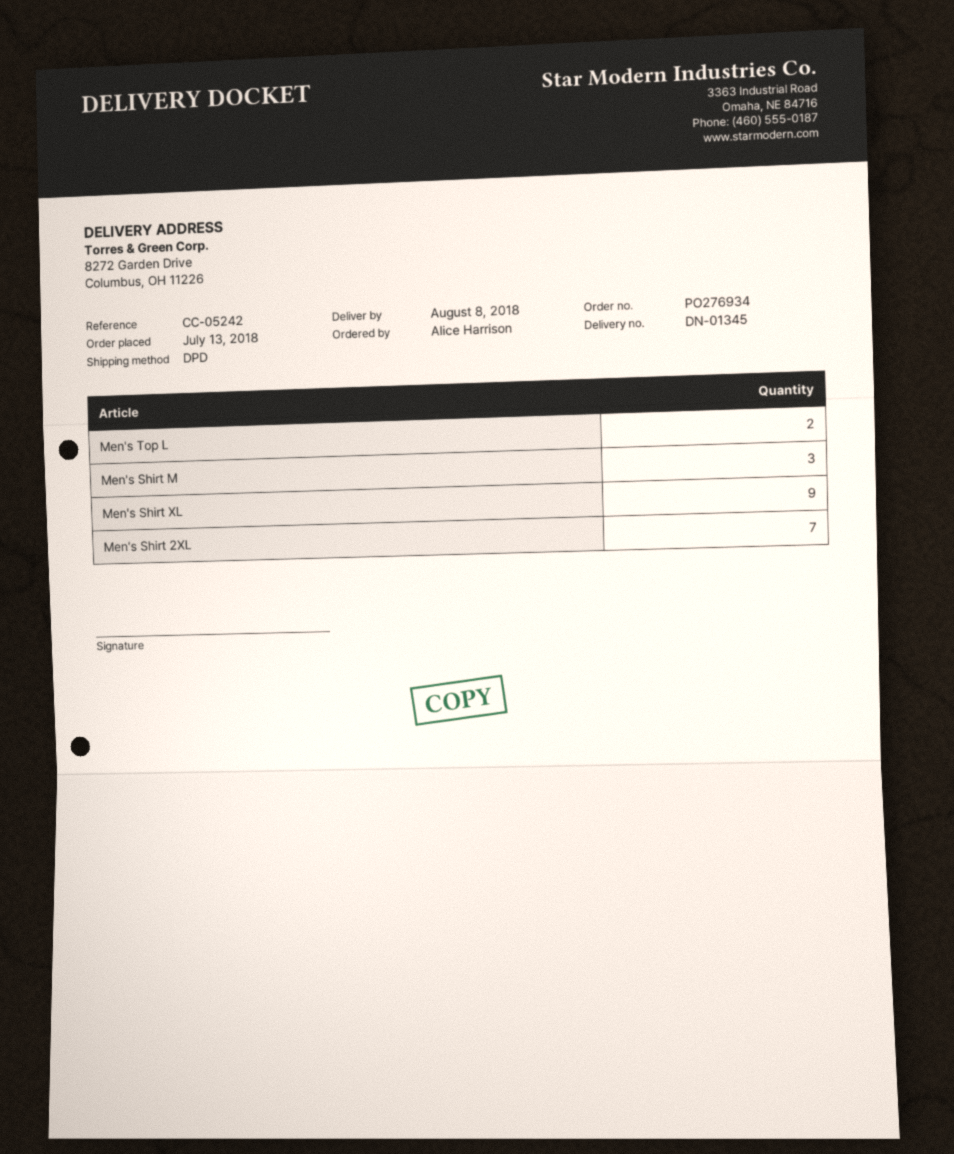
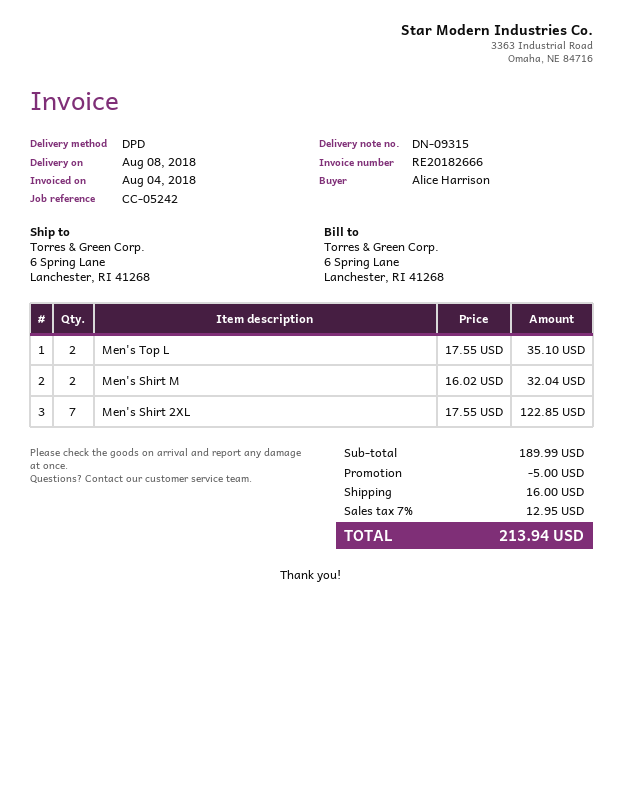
delivery note number: DN-01345 -> DN-09315
ship to: 8272 Garden Drive, Columbus, OH 11226 -> 6 Spring Lane, Lanchester, RI 41268
Men's Shirt M: 3 -> 2
Men's Shirt XL: 9 -> none

